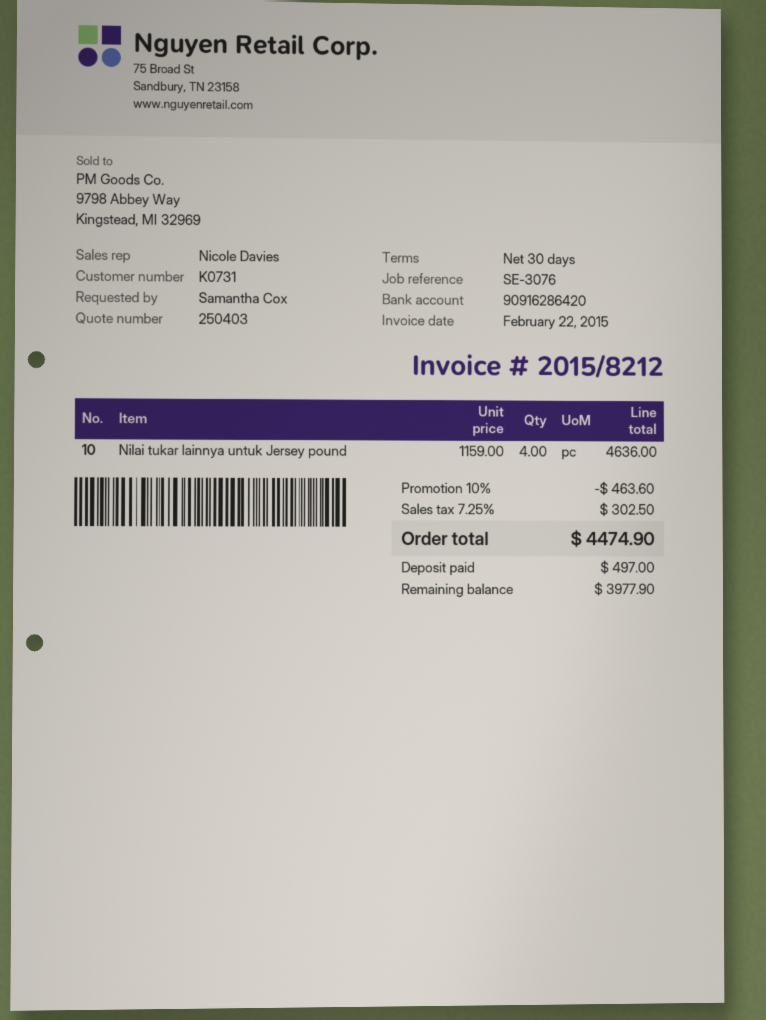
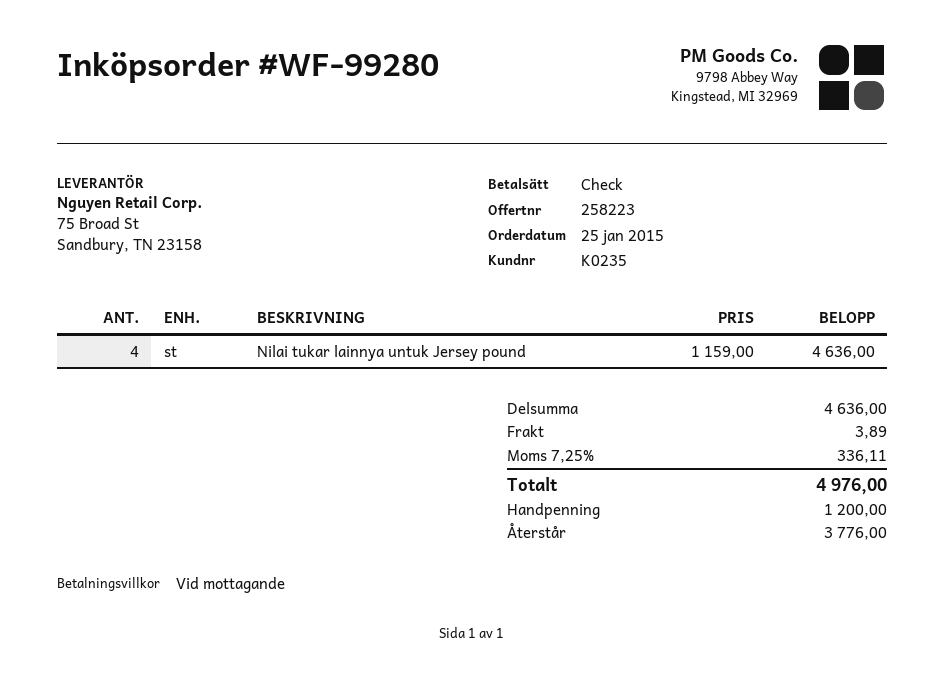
quote number: 250403 -> 258223
payment terms: 30 days -> on receipt
customer number: K0731 -> K0235
discount: 10% = 463.60 -> none
shipping: none -> 3.89
tax: 7.25% = 302.50 -> 7.25% = 336.11
total: 4474.90 -> 4976.00
deposit: 497.00 -> 1200.00
balance: 3977.90 -> 3776.00

